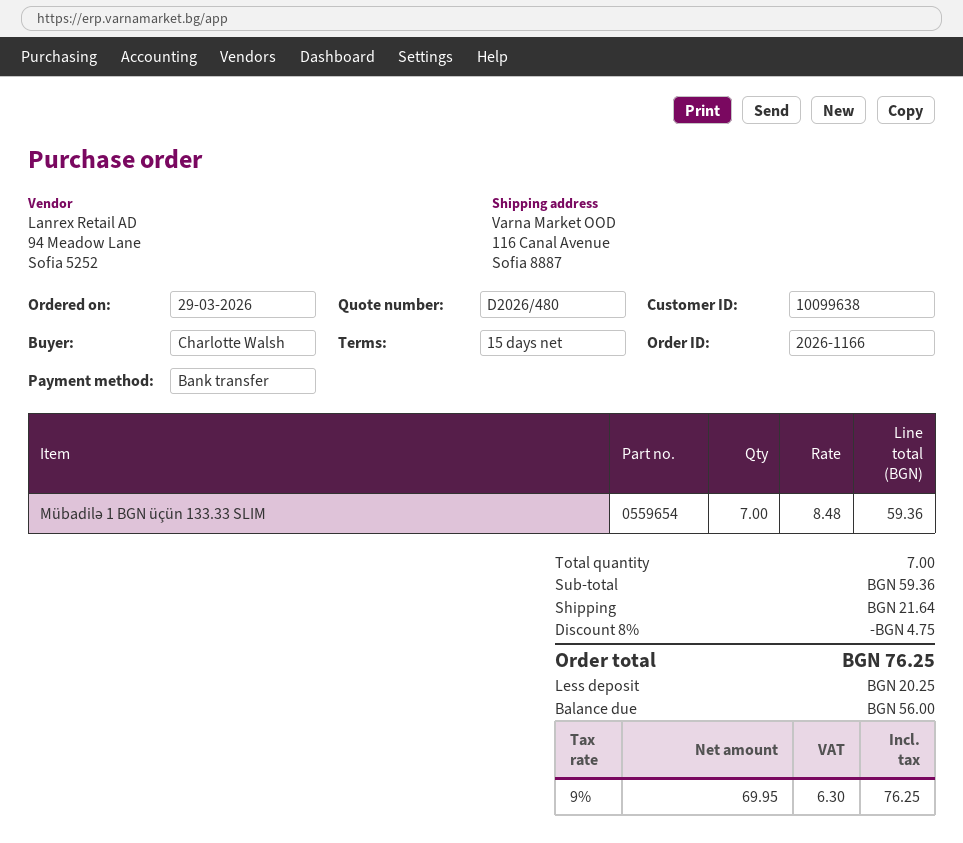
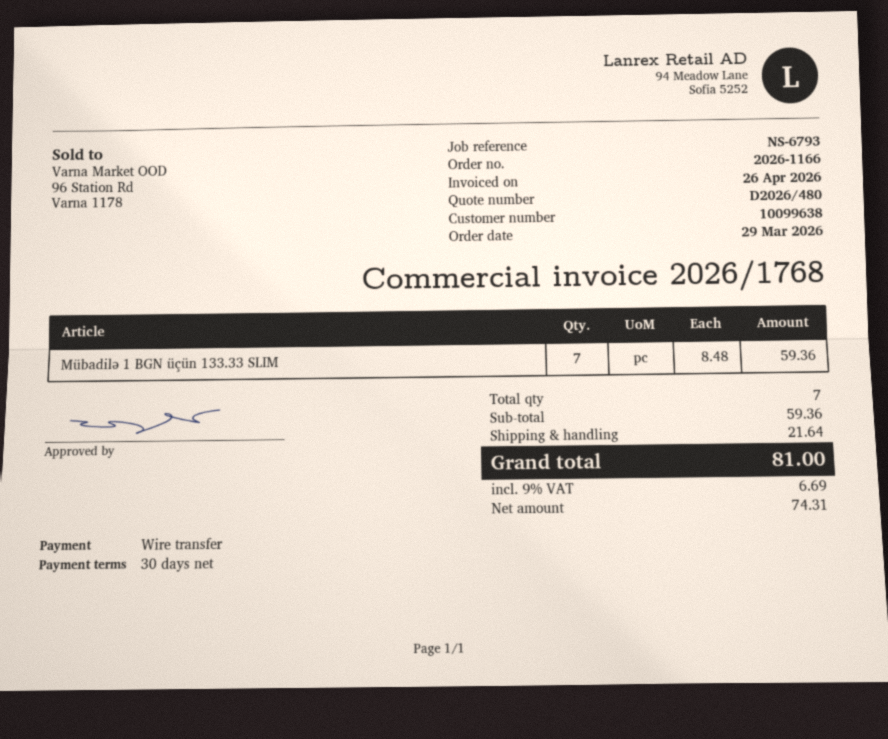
payment terms: 15 days -> 30 days
discount: 8% = 4.75 -> none
net: 69.95 -> 74.31
tax: 9% = 6.30 -> 9% = 6.69
total: 76.25 -> 81.00

